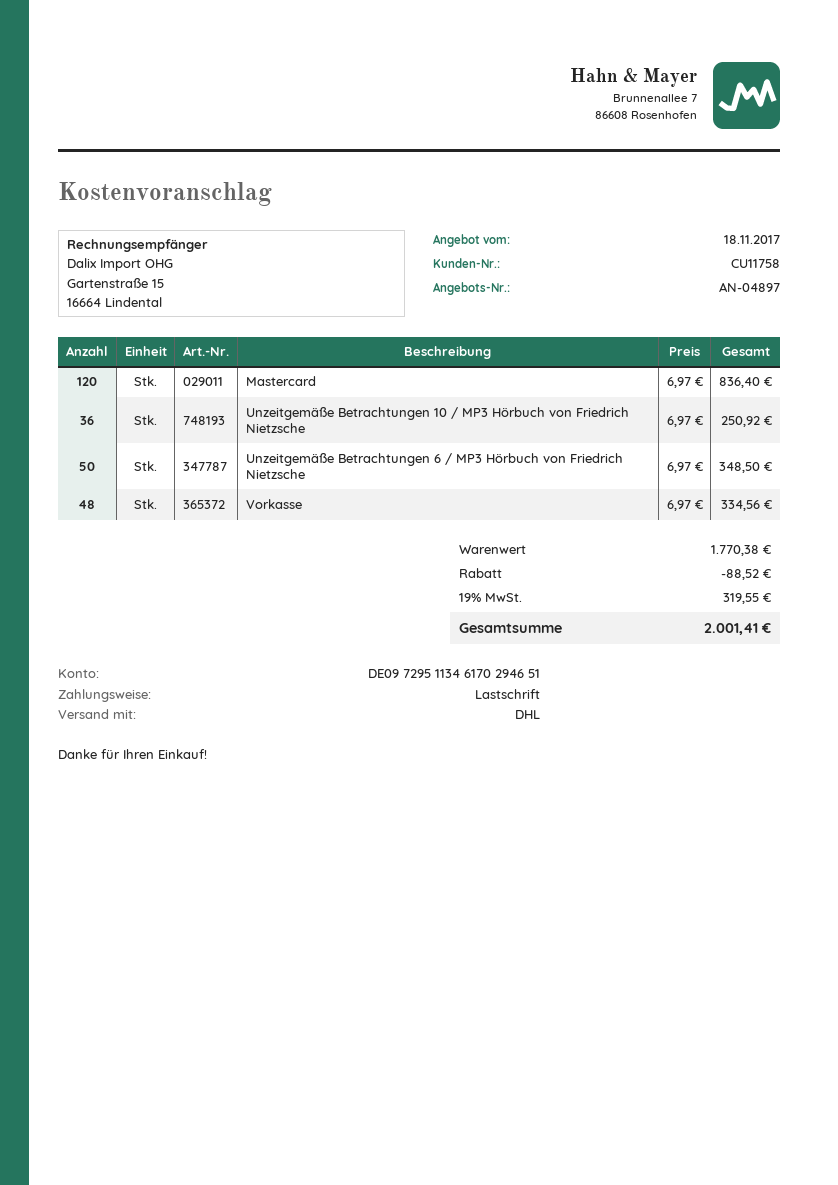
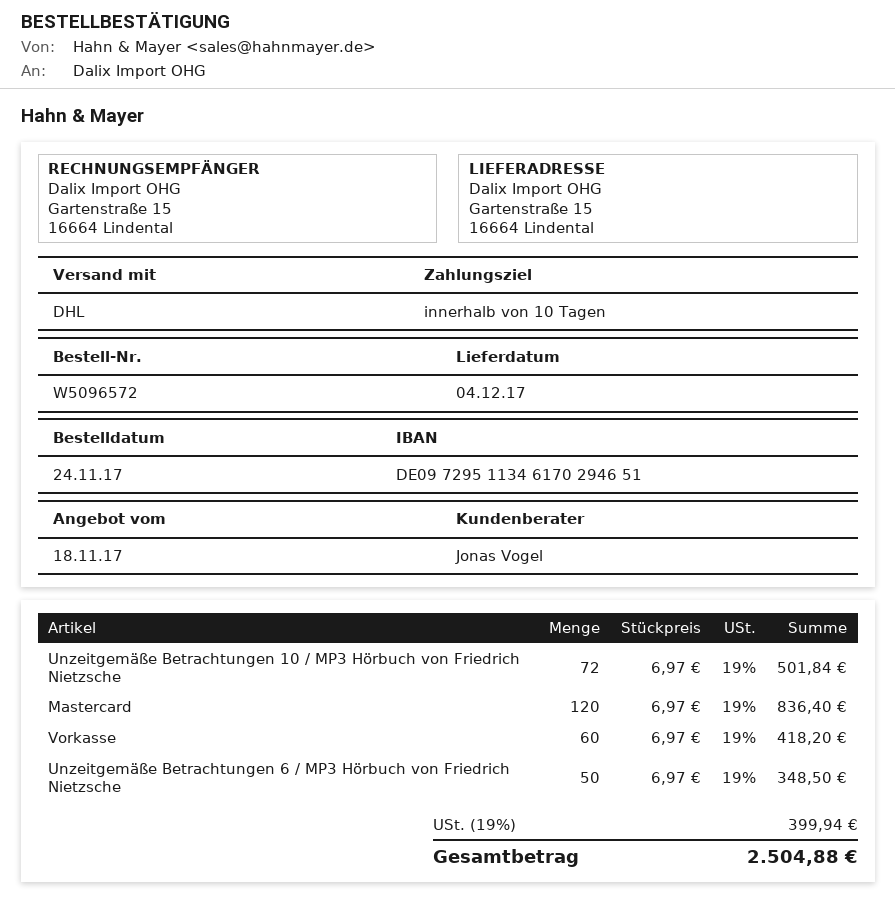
Unzeitgemäße Betrachtungen 10 / MP3 Hörbuch von Friedrich Nietzsche: 36 x 6.97 = 250.92 -> 72 x 6.97 = 501.84
Vorkasse: 48 x 6.97 = 334.56 -> 60 x 6.97 = 418.20
discount: 88.52 -> none
tax: 19% = 319.55 -> 19% = 399.94
total: 2001.41 -> 2504.88

